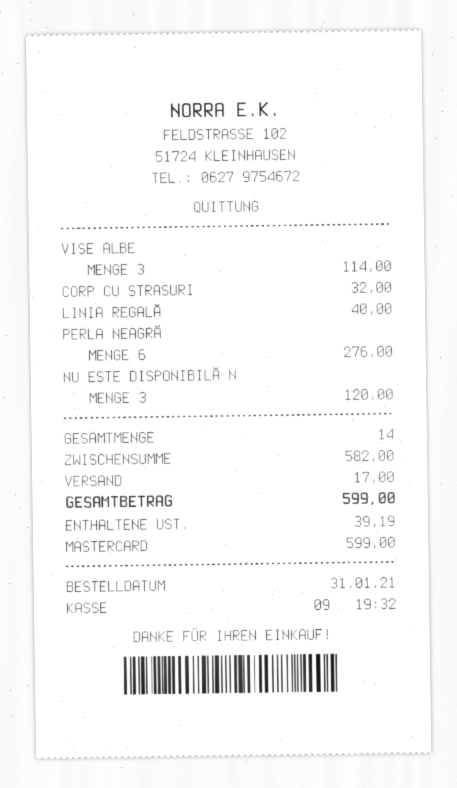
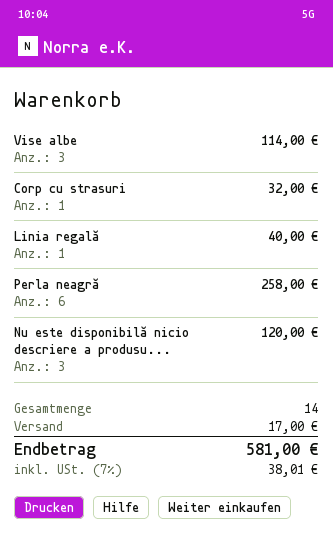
PERLA NEAGRĂ: 6 for 276.00 -> 6 for 258.00
tax: 39.19 -> 38.01
total: 599.00 -> 581.00

